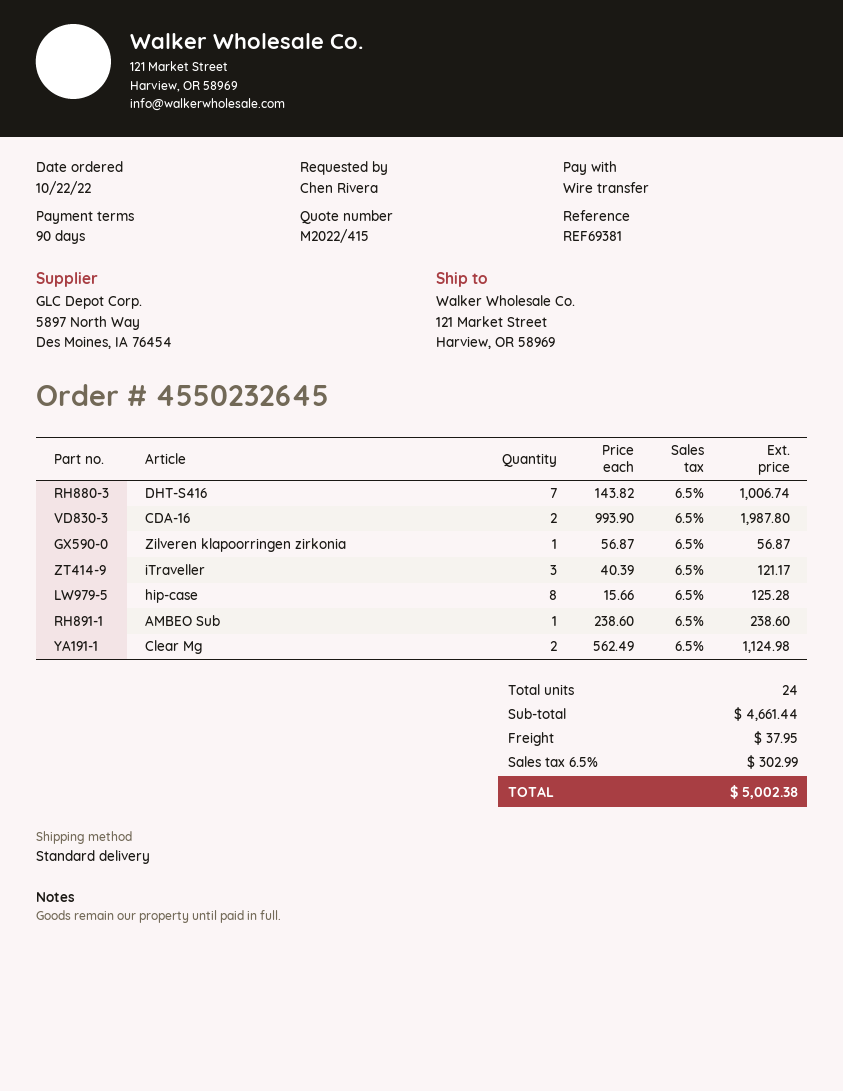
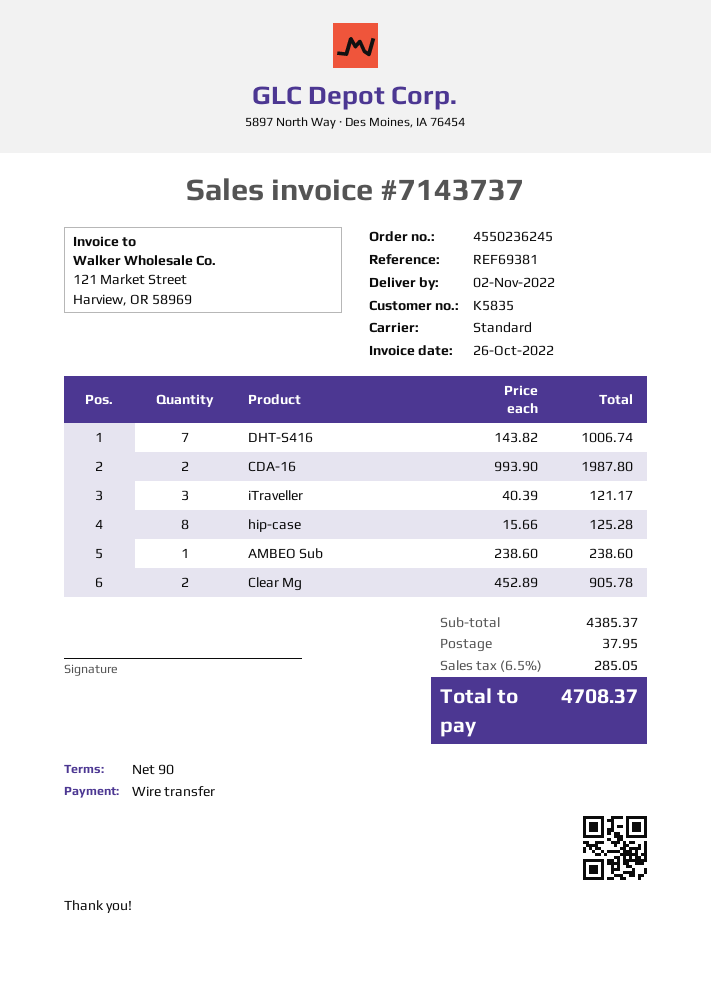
order number: 4550232645 -> 4550236245
Zilveren klapoorringen zirkonia: 1 x 56.87 = 56.87 -> none
Clear Mg: 2 x 562.49 = 1124.98 -> 2 x 452.89 = 905.78
subtotal: 4661.44 -> 4385.37
tax: 6.5% = 302.99 -> 6.5% = 285.05
total: 5002.38 -> 4708.37

